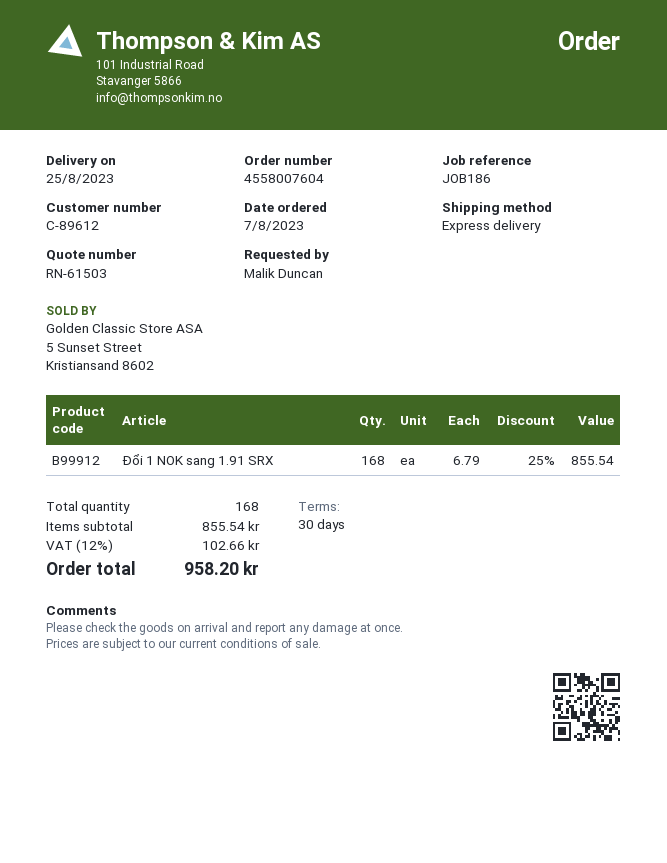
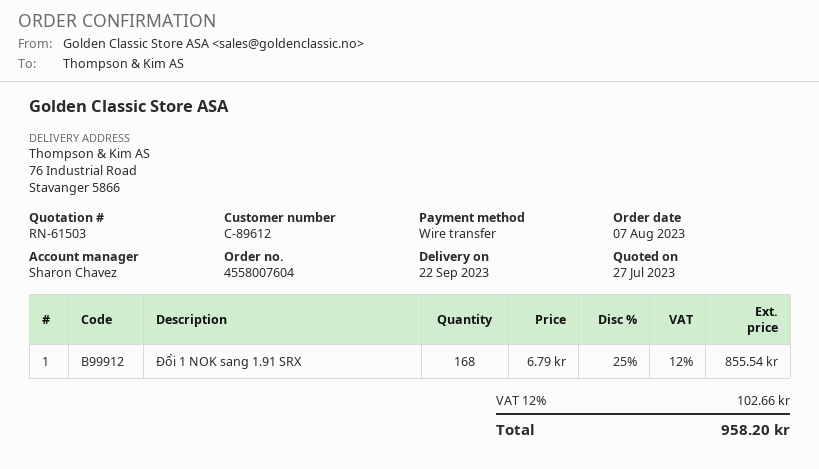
delivery date: 2023-08-25 -> 2023-09-22

